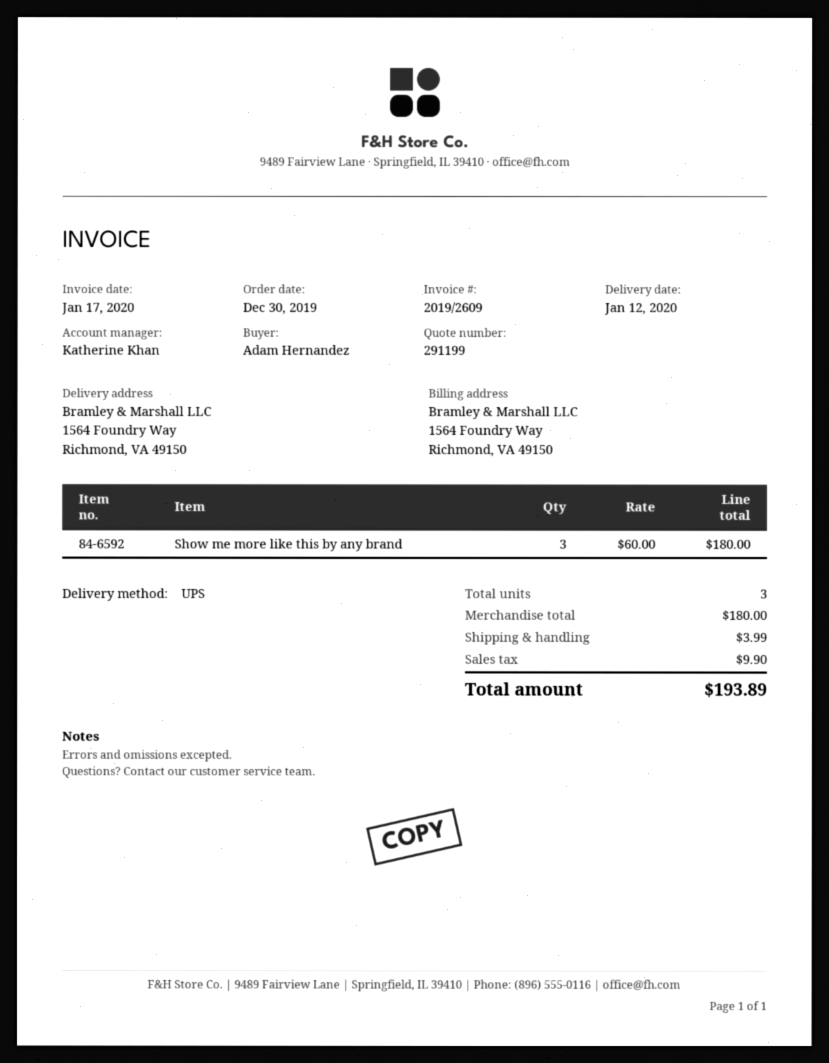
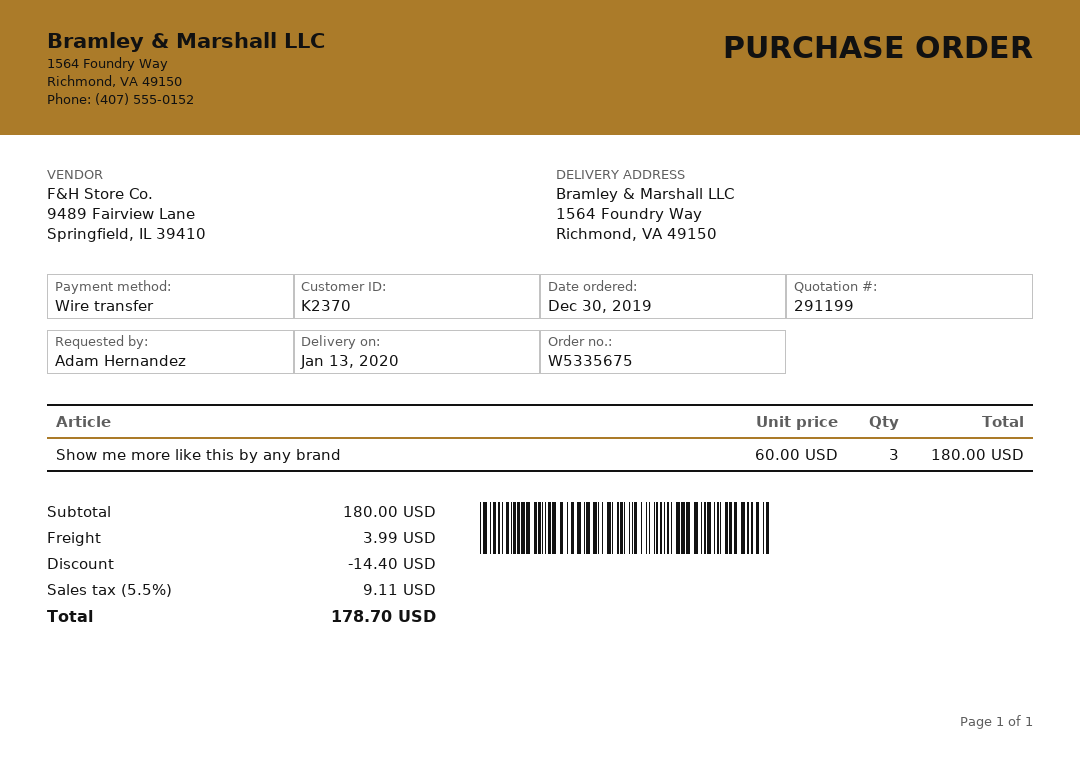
delivery date: 2020-01-12 -> 2020-01-13
discount: none -> 14.40
tax: 9.90 -> 9.11
total: 193.89 -> 178.70

